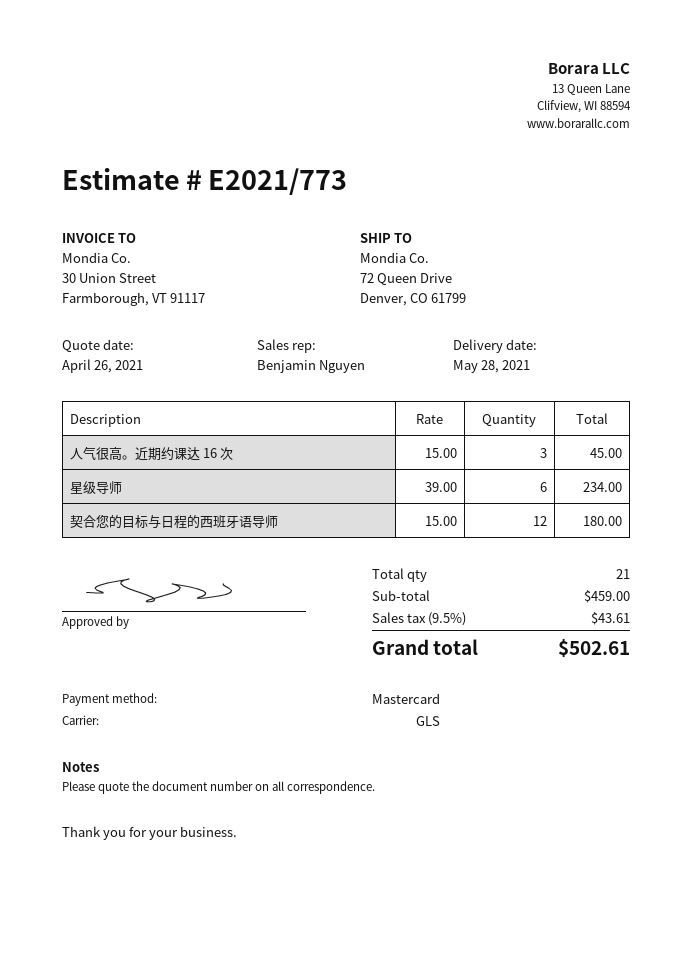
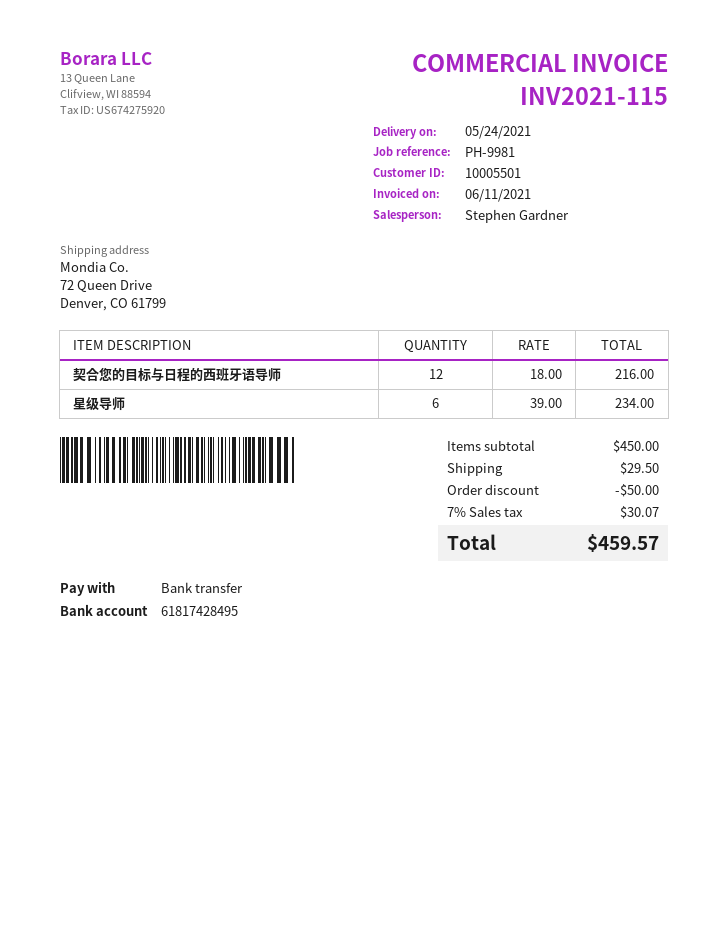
delivery date: 2021-05-28 -> 2021-05-24
sales rep: Benjamin Nguyen -> Stephen Gardner
payment method: Mastercard -> bank transfer
人气很高。近期约课达 16 次: 3 x 15.00 = 45.00 -> none
契合您的目标与日程的西班牙语导师: 12 x 15.00 = 180.00 -> 12 x 18.00 = 216.00
subtotal: 459.00 -> 450.00
discount: none -> 50.00
shipping: none -> 29.50
tax: 9.5% = 43.61 -> 7% = 30.07
total: 502.61 -> 459.57

